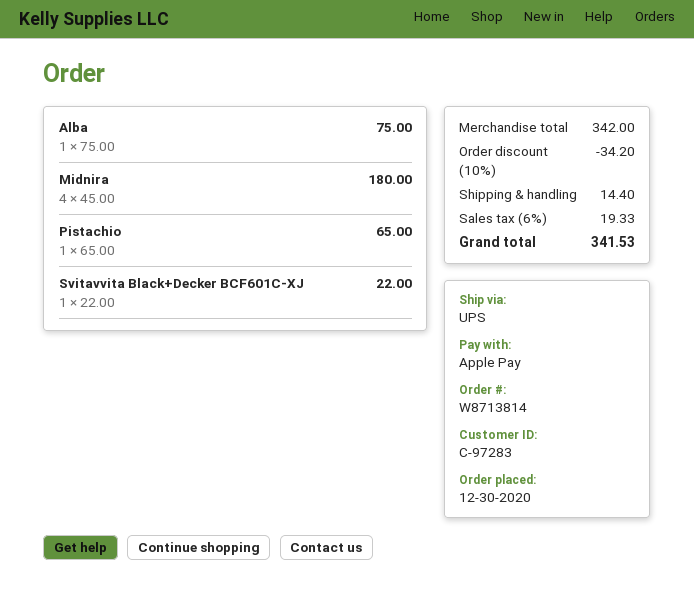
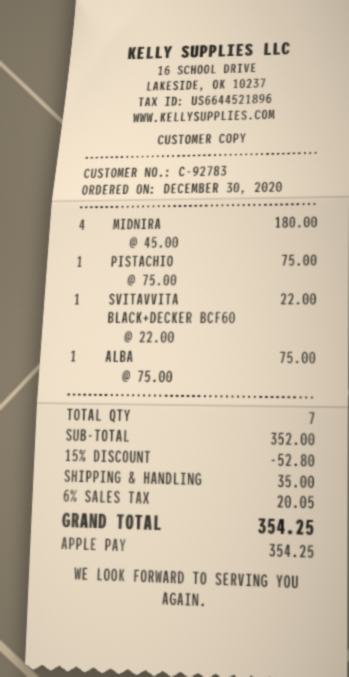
customer number: C-97283 -> C-92783
Pistachio: 1 x 65.00 = 65.00 -> 1 x 75.00 = 75.00
subtotal: 342.00 -> 352.00
discount: 10% = 34.20 -> 15% = 52.80
shipping: 14.40 -> 35.00
tax: 6% = 19.33 -> 6% = 20.05
total: 341.53 -> 354.25

